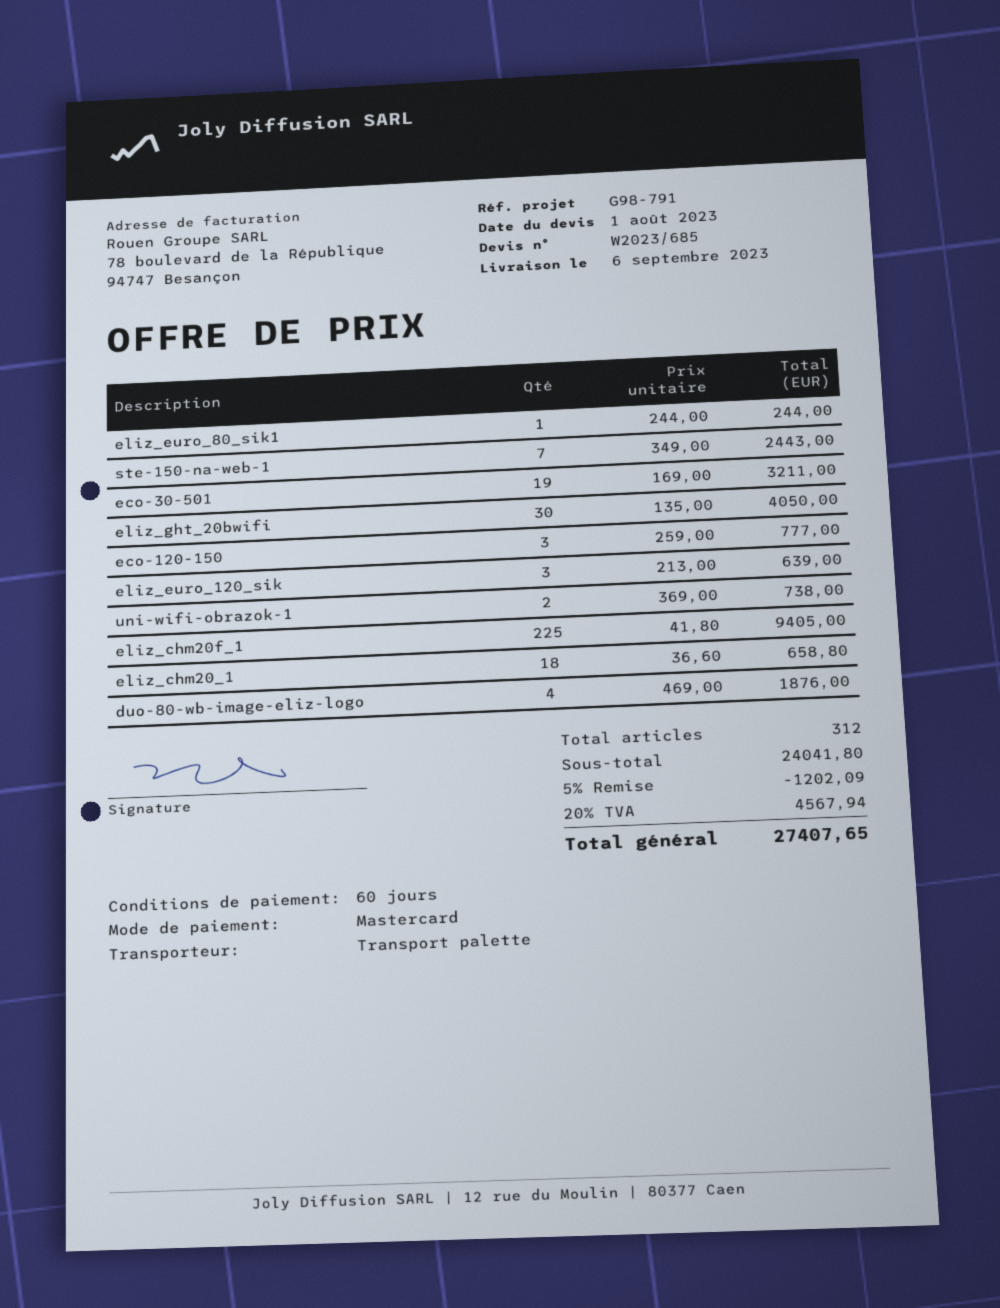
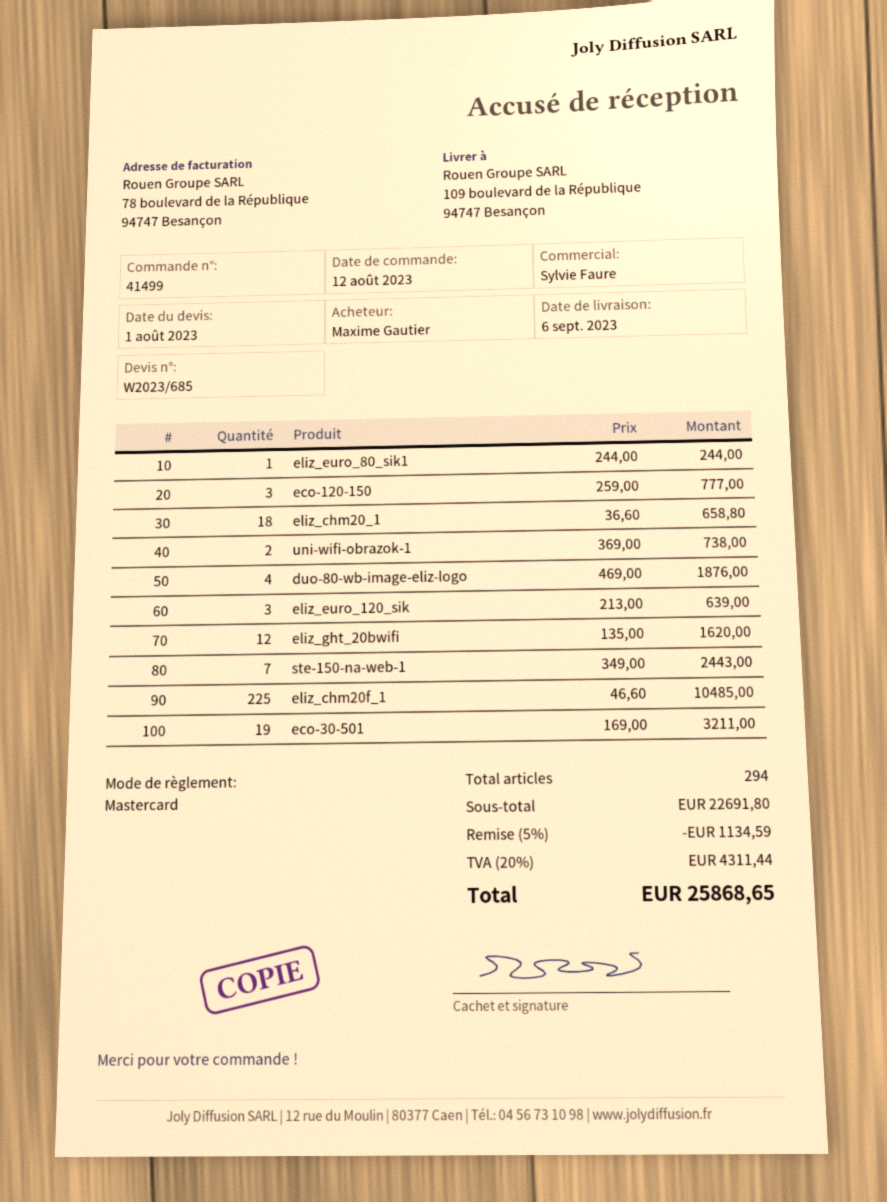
eliz_ght_20bwifi: 30 x 135.00 = 4050.00 -> 12 x 135.00 = 1620.00
eliz_chm20f_1: 225 x 41.80 = 9405.00 -> 225 x 46.60 = 10485.00
total quantity: 312 -> 294
subtotal: 24041.80 -> 22691.80
discount: 5% = 1202.09 -> 5% = 1134.59
tax: 20% = 4567.94 -> 20% = 4311.44
total: 27407.65 -> 25868.65

